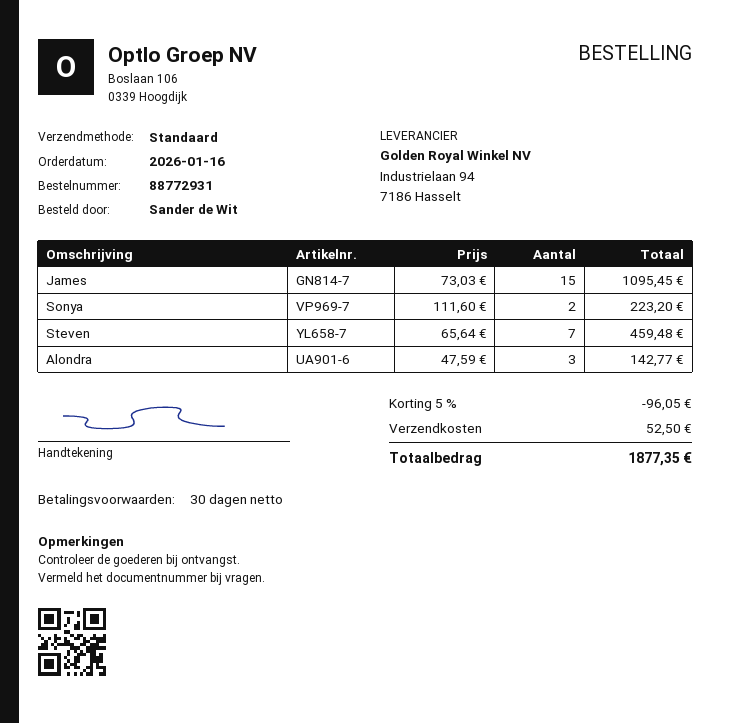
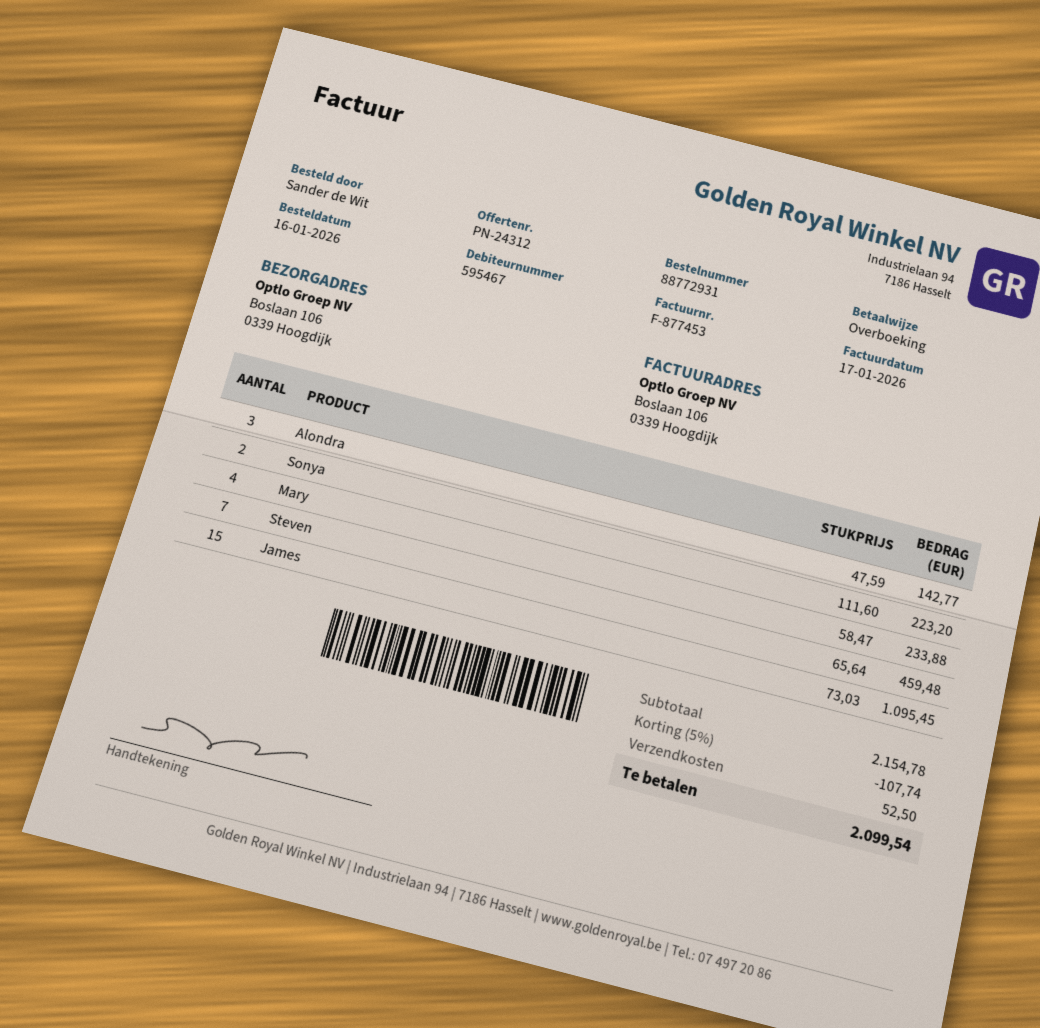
Mary: none -> 4 x 58.47 = 233.88
discount: 5% = 96.05 -> 5% = 107.74
total: 1877.35 -> 2099.54

